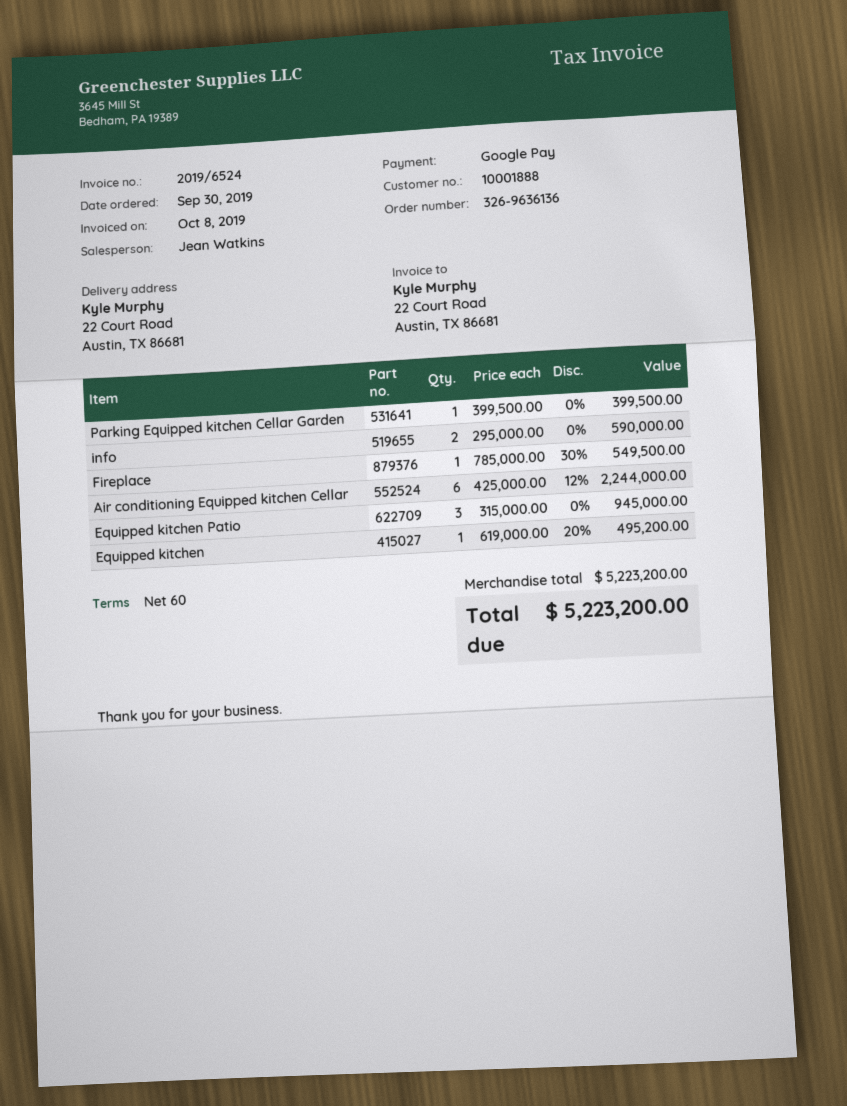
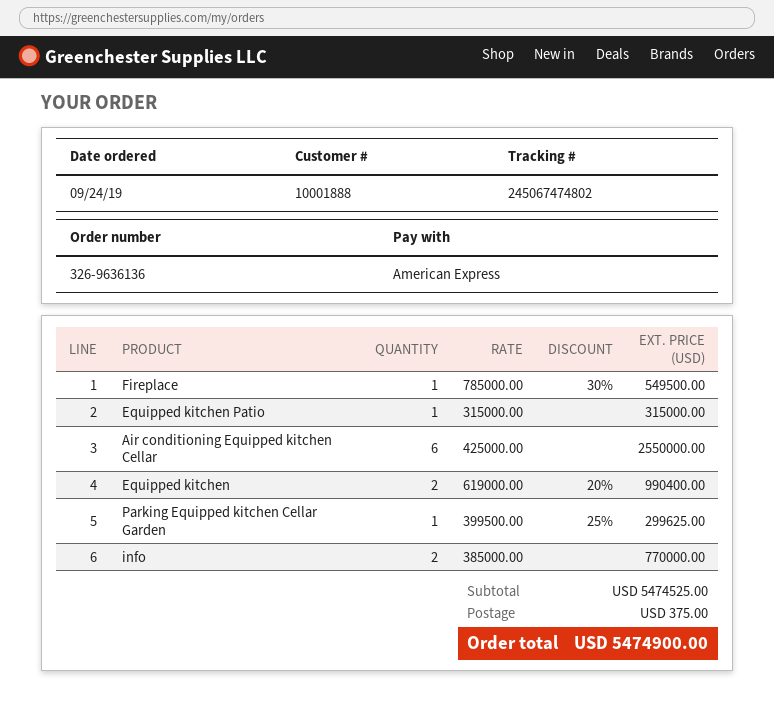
order date: 2019-09-30 -> 2019-09-24
payment method: Google Pay -> American Express
Parking Equipped kitchen Cellar Garden: 1 x 399500.00 = 399500.00 -> 1 x 399500.00 - 25% = 299625.00
info: 2 x 295000.00 = 590000.00 -> 2 x 385000.00 = 770000.00
Air conditioning Equipped kitchen Cellar: 6 x 425000.00 - 12% = 2244000.00 -> 6 x 425000.00 = 2550000.00
Equipped kitchen Patio: 3 x 315000.00 = 945000.00 -> 1 x 315000.00 = 315000.00
Equipped kitchen: 1 x 619000.00 - 20% = 495200.00 -> 2 x 619000.00 - 20% = 990400.00
subtotal: 5223200.00 -> 5474525.00
shipping: none -> 375.00
total: 5223200.00 -> 5474900.00

